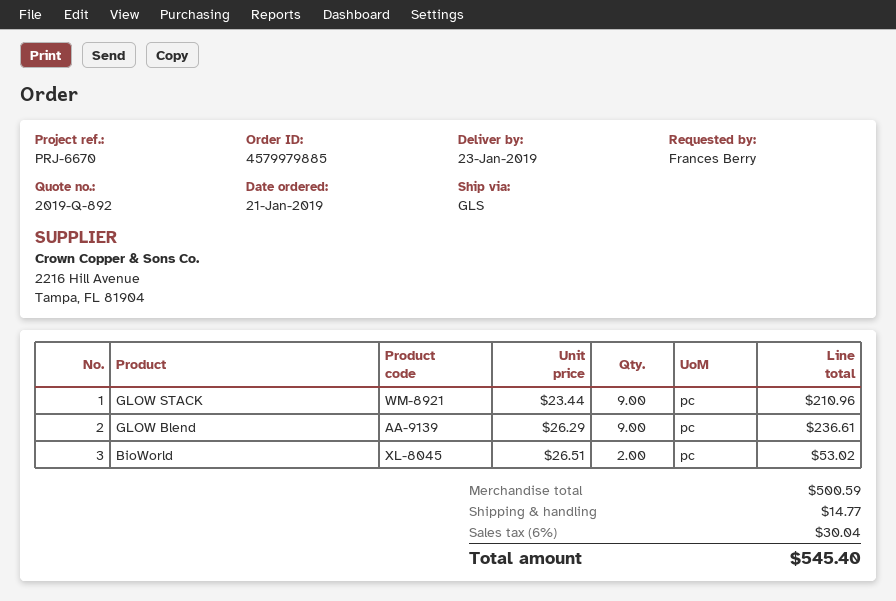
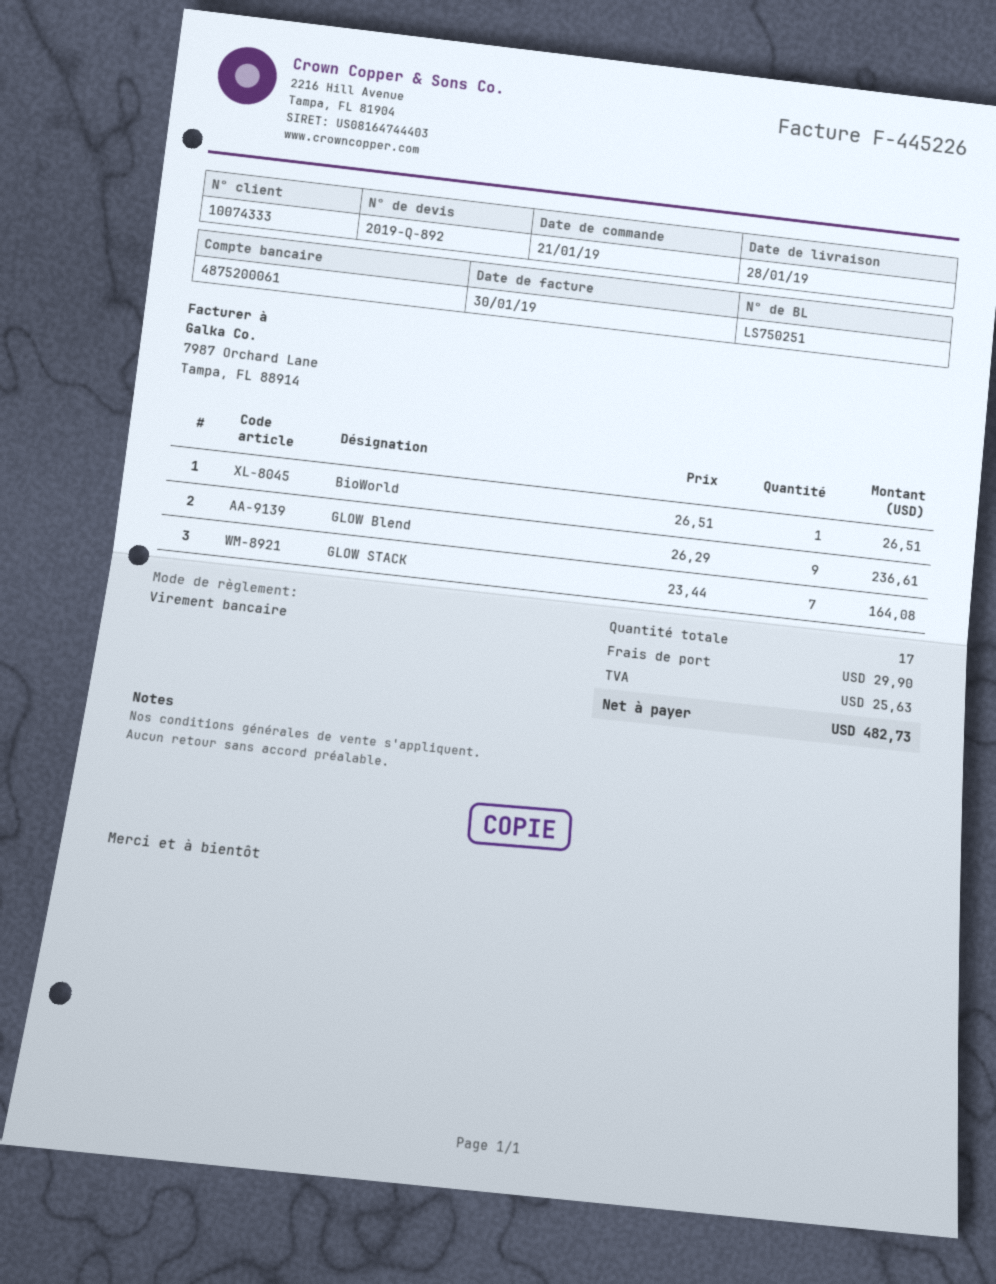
delivery date: 2019-01-23 -> 2019-01-28
GLOW STACK: 9 x 23.44 = 210.96 -> 7 x 23.44 = 164.08
BioWorld: 2 x 26.51 = 53.02 -> 1 x 26.51 = 26.51
shipping: 14.77 -> 29.90
tax: 30.04 -> 25.63
total: 545.40 -> 482.73

